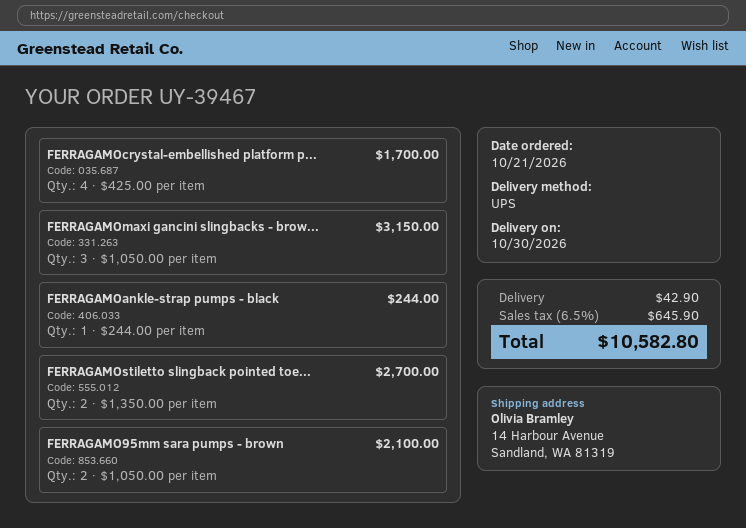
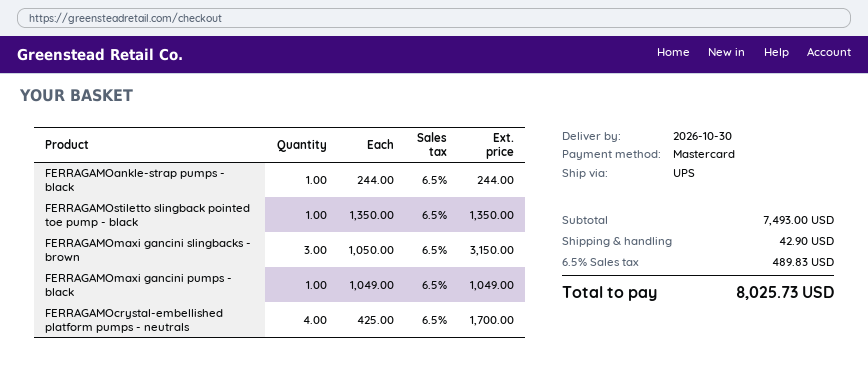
FERRAGAMOstiletto slingback pointed toe...: 2 x 1350.00 = 2700.00 -> 1 x 1350.00 = 1350.00
FERRAGAMO95mm sara pumps - brown: 2 x 1050.00 = 2100.00 -> none
FERRAGAMOmaxi gancini pumps - black: none -> 1 x 1049.00 = 1049.00
tax: 6.5% = 645.90 -> 6.5% = 489.83
total: 10582.80 -> 8025.73

